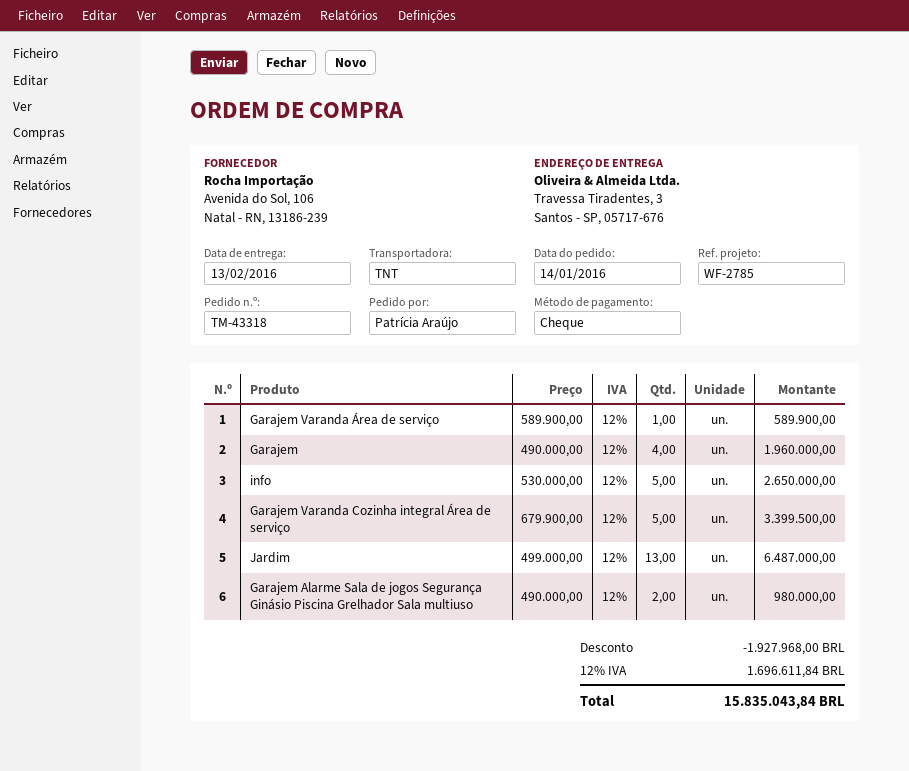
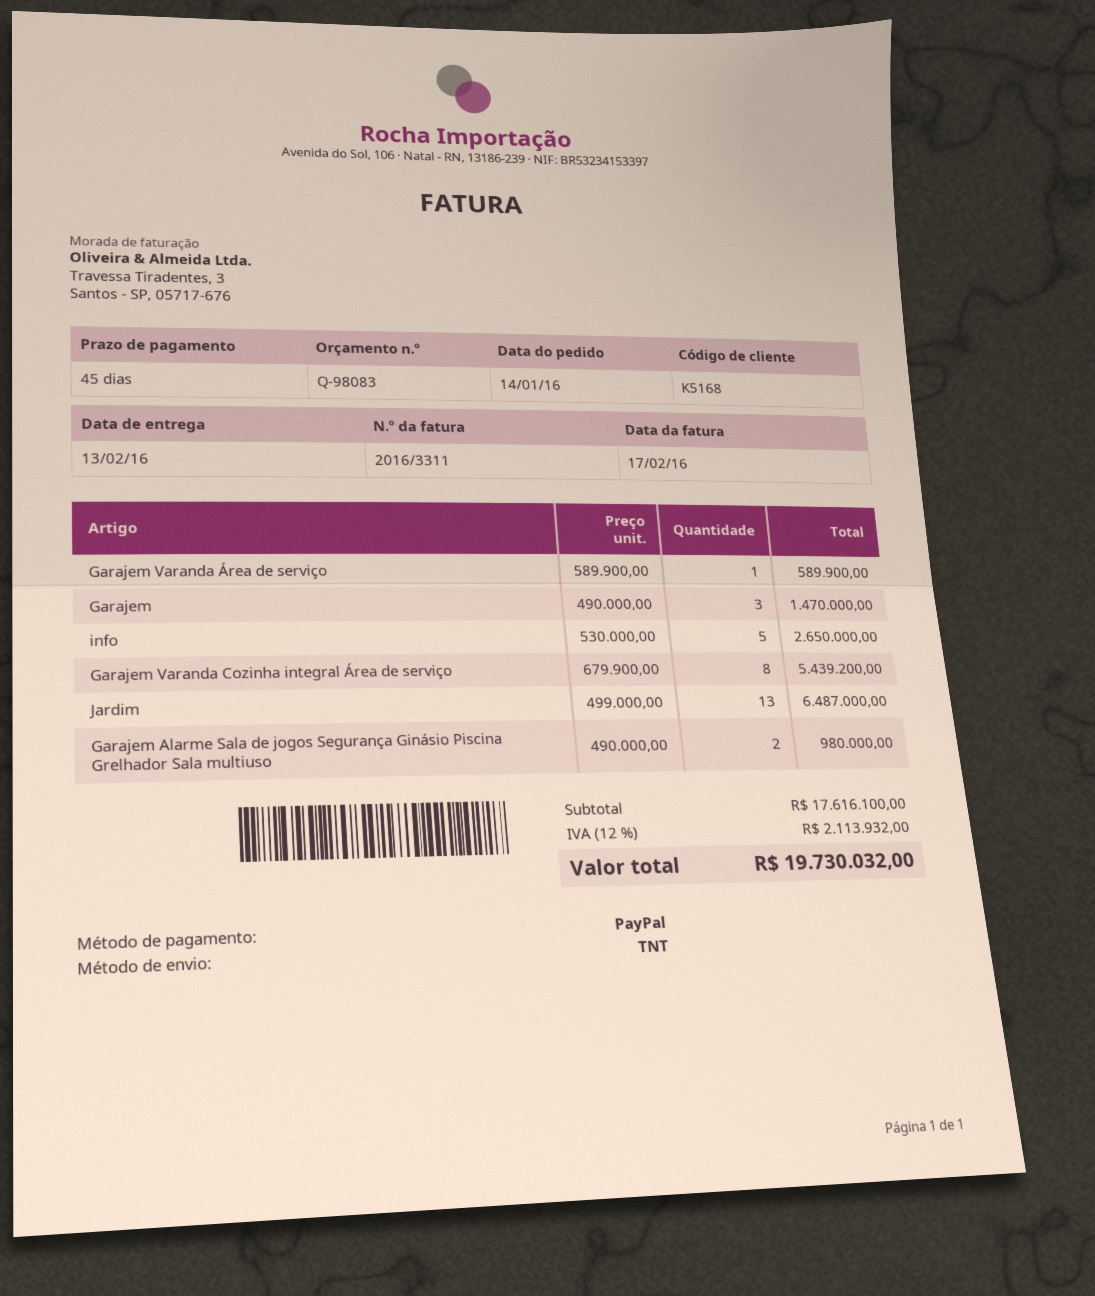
payment method: cheque -> PayPal
Garajem: 4 x 490000.00 = 1960000.00 -> 3 x 490000.00 = 1470000.00
Garajem Varanda Cozinha integral Área de serviço: 5 x 679900.00 = 3399500.00 -> 8 x 679900.00 = 5439200.00
discount: 1927968.00 -> none
tax: 12% = 1696611.84 -> 12% = 2113932.00
total: 15835043.84 -> 19730032.00

